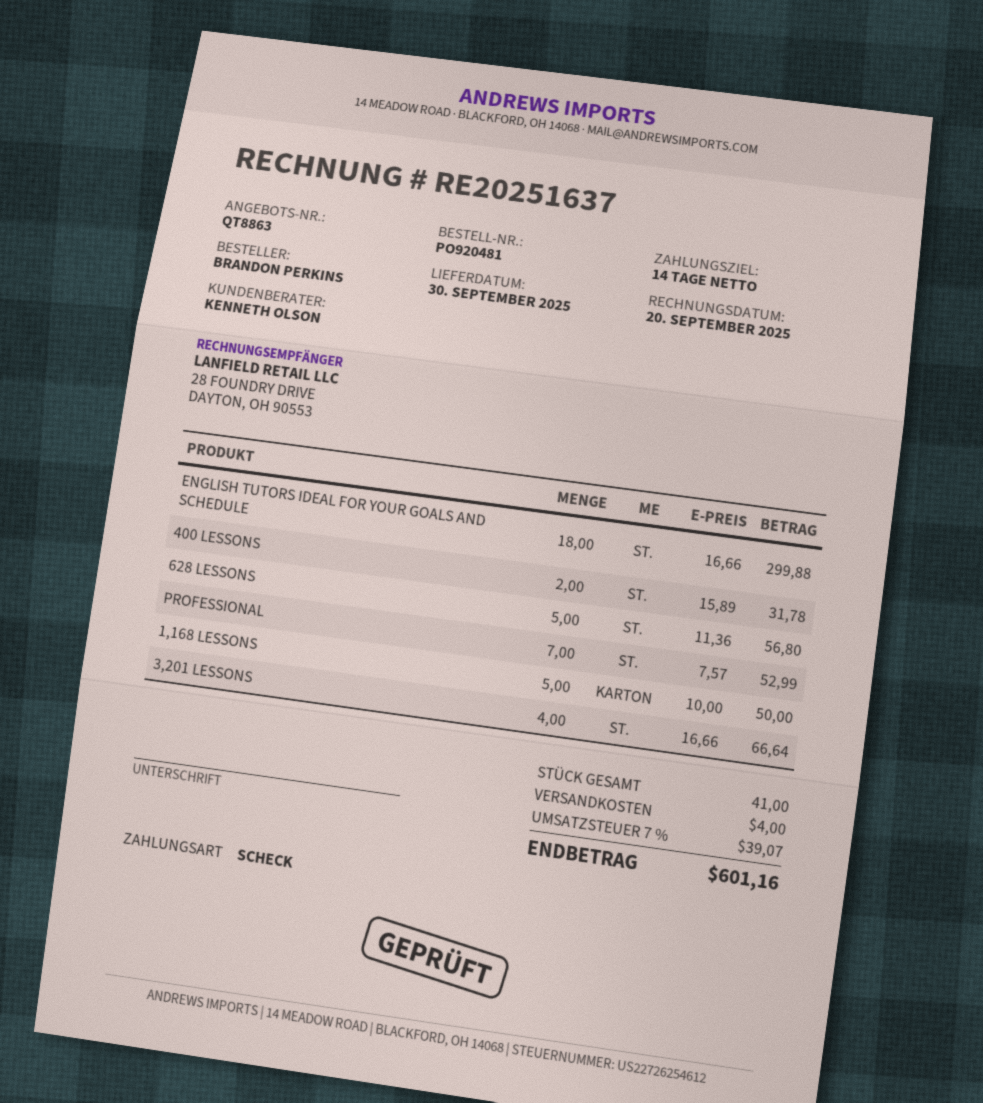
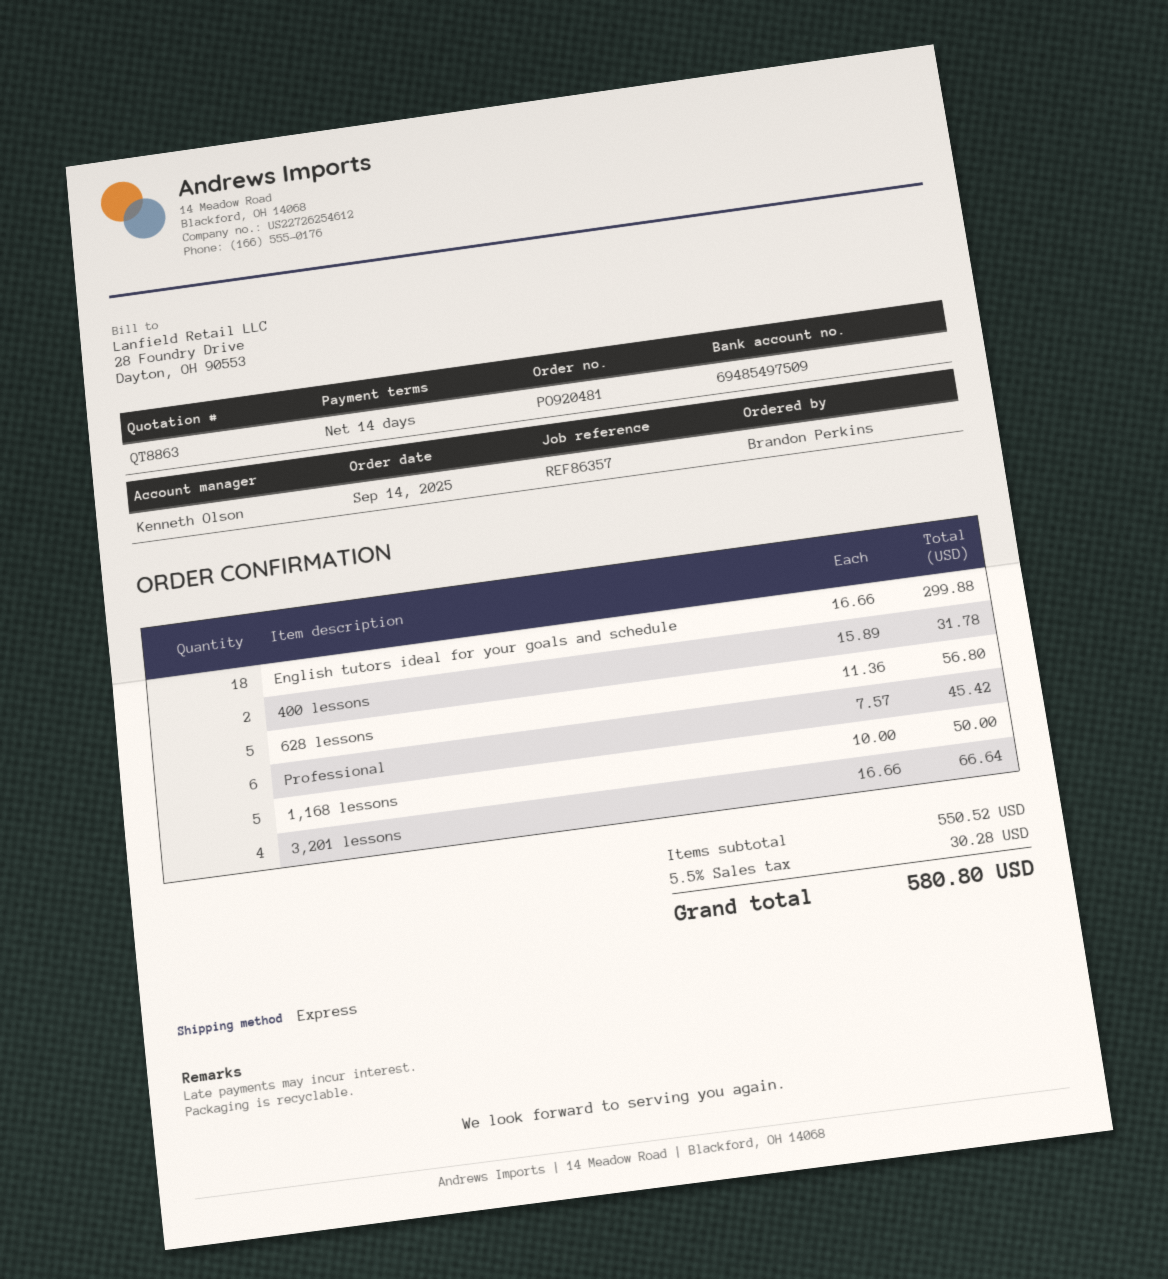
PROFESSIONAL: 7 x 7.57 = 52.99 -> 6 x 7.57 = 45.42
shipping: 4.00 -> none
tax: 7% = 39.07 -> 5.5% = 30.28
total: 601.16 -> 580.80

